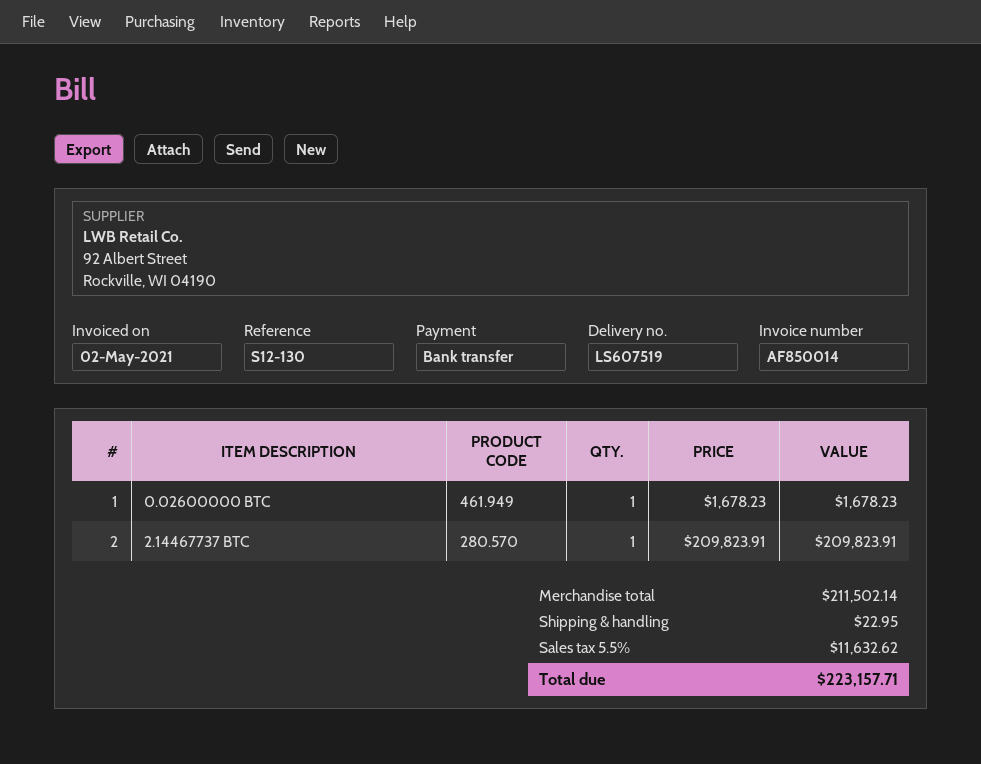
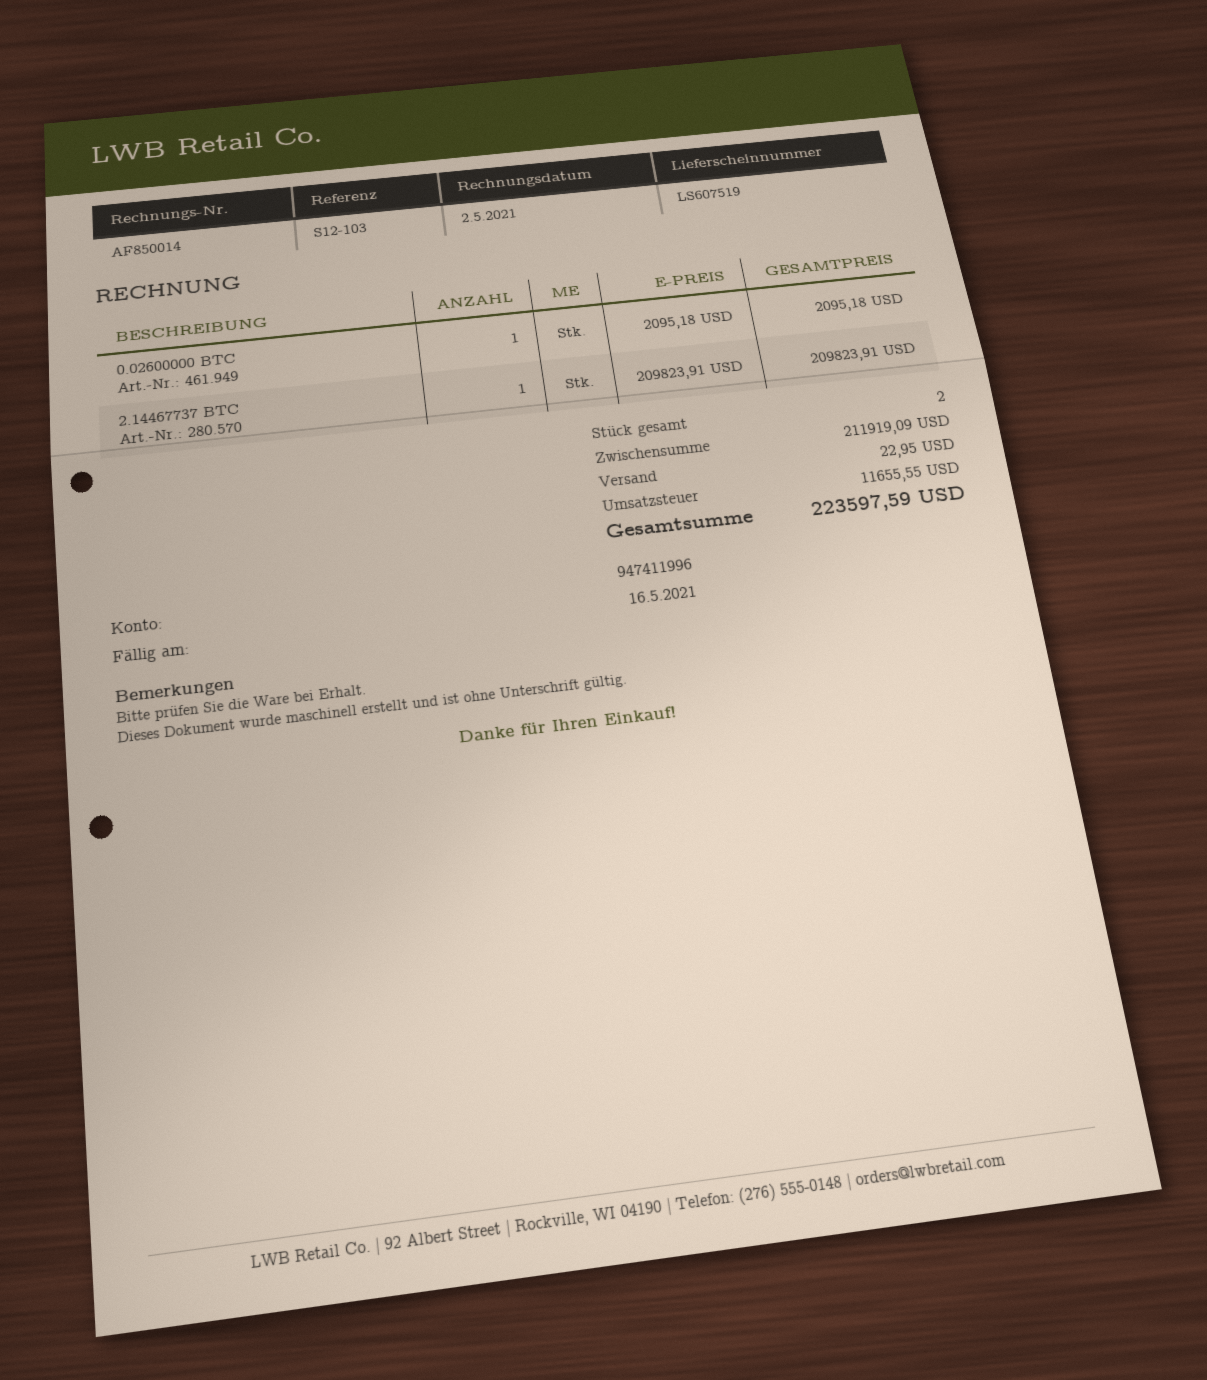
reference: S12-130 -> S12-103
0.02600000 BTC: 1 x 1678.23 = 1678.23 -> 1 x 2095.18 = 2095.18
subtotal: 211502.14 -> 211919.09
tax: 11632.62 -> 11655.55
total: 223157.71 -> 223597.59

